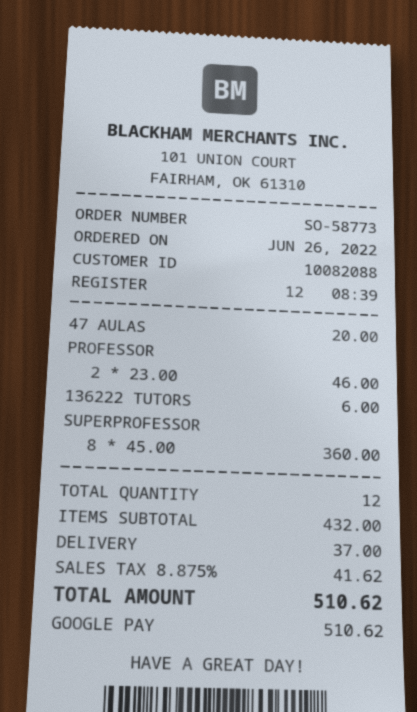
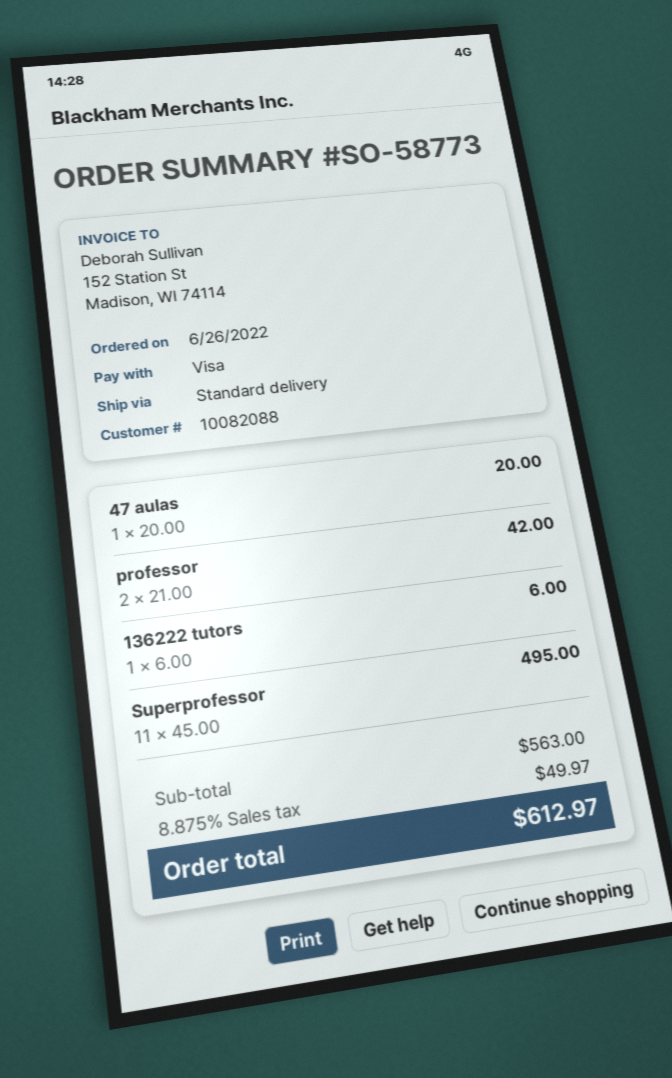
payment method: Google Pay -> Visa
PROFESSOR: 2 x 23.00 = 46.00 -> 2 x 21.00 = 42.00
SUPERPROFESSOR: 8 x 45.00 = 360.00 -> 11 x 45.00 = 495.00
subtotal: 432.00 -> 563.00
shipping: 37.00 -> none
tax: 8.875% = 41.62 -> 8.875% = 49.97
total: 510.62 -> 612.97

